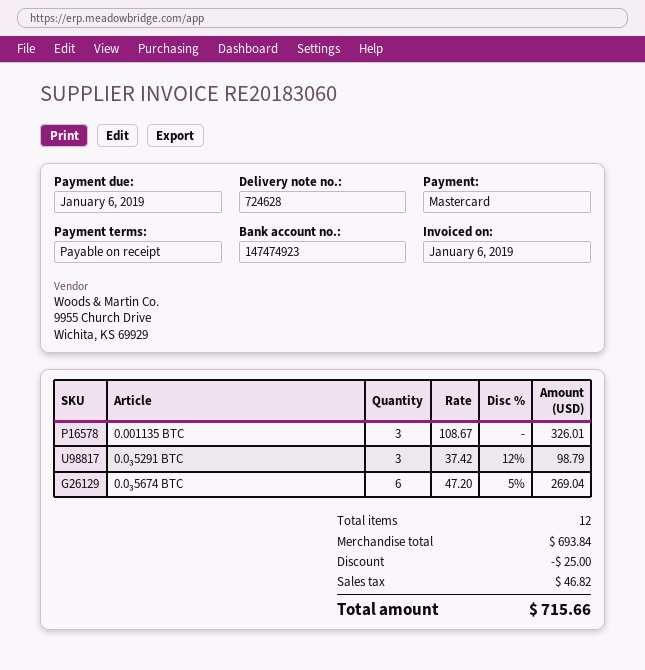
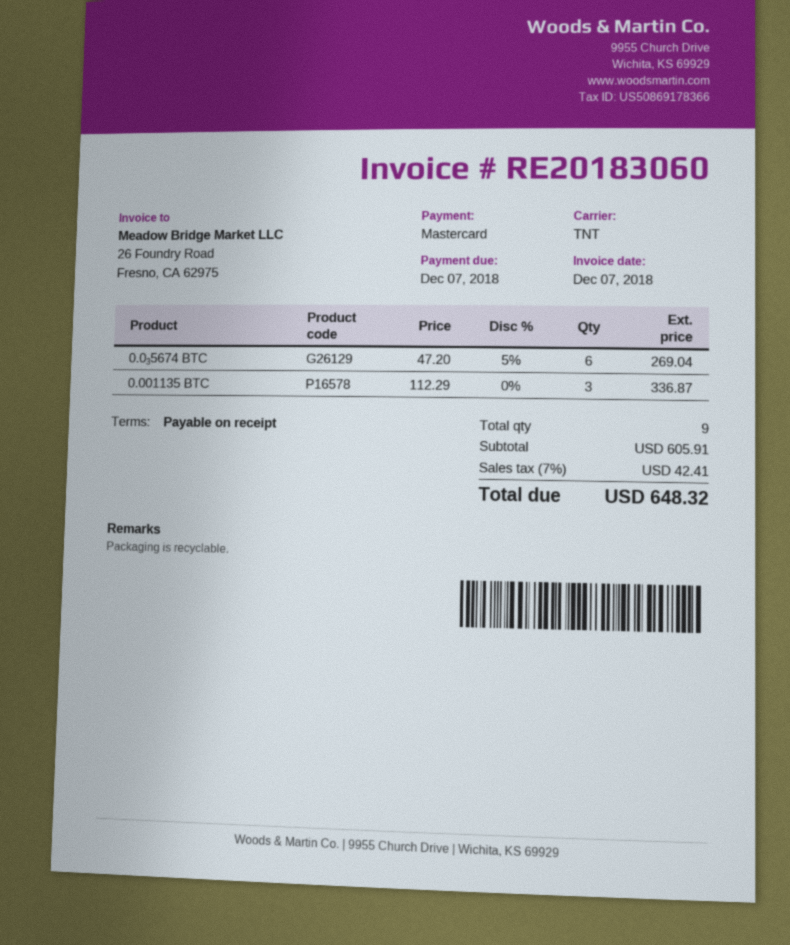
invoice date: 2019-01-06 -> 2018-12-07
due date: 2019-01-06 -> 2018-12-07
0.001135 BTC: 3 x 108.67 = 326.01 -> 3 x 112.29 = 336.87
0.0₃5291 BTC: 3 x 37.42 - 12% = 98.79 -> none
total quantity: 12 -> 9
subtotal: 693.84 -> 605.91
discount: 25.00 -> none
tax: 46.82 -> 42.41
total: 715.66 -> 648.32

